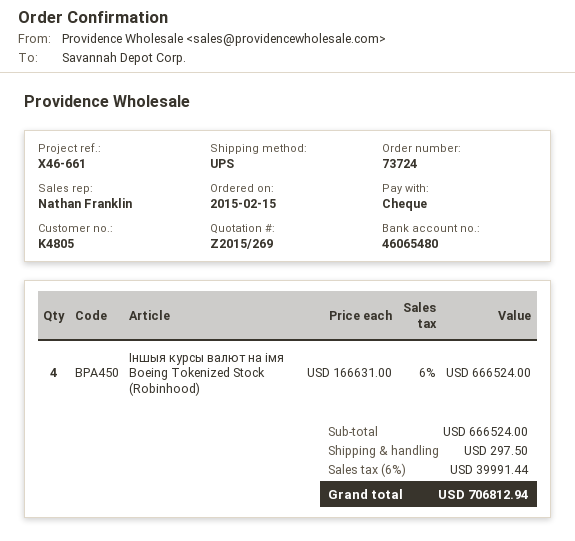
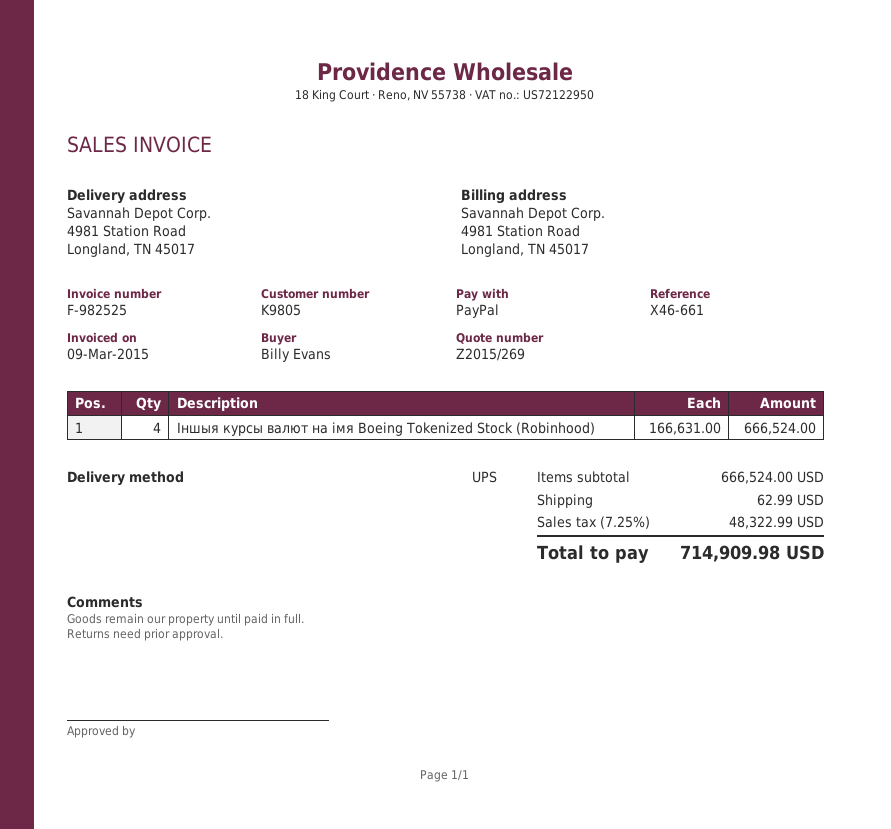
customer number: K4805 -> K9805
payment method: cheque -> PayPal
shipping: 297.50 -> 62.99
tax: 6% = 39991.44 -> 7.25% = 48322.99
total: 706812.94 -> 714909.98

